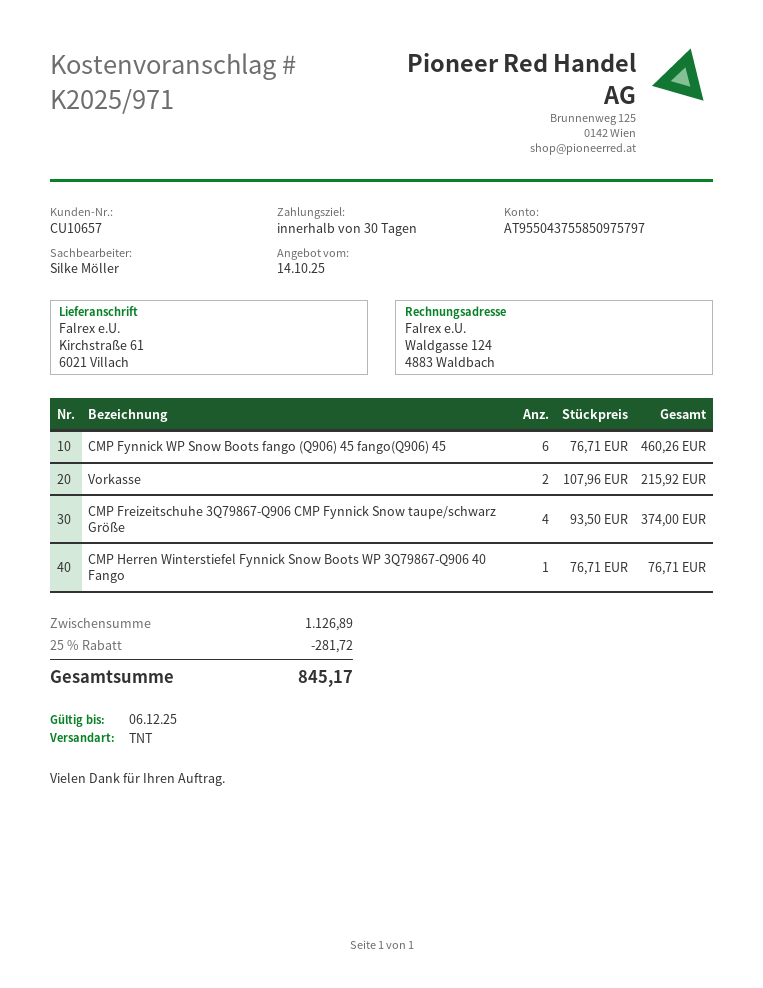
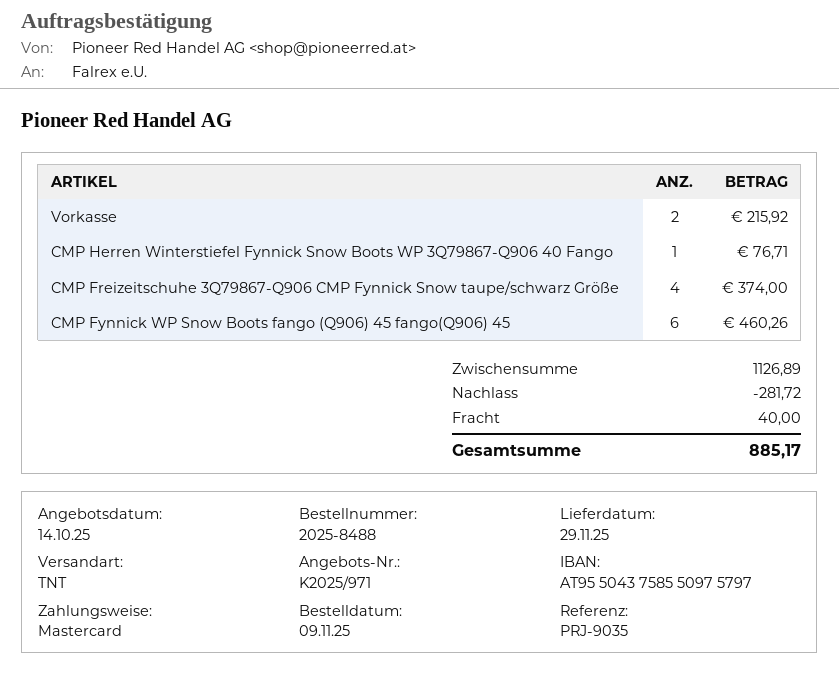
bank account: AT955043755850975797 -> AT955043758550975797
shipping: none -> 40.00
total: 845.17 -> 885.17

